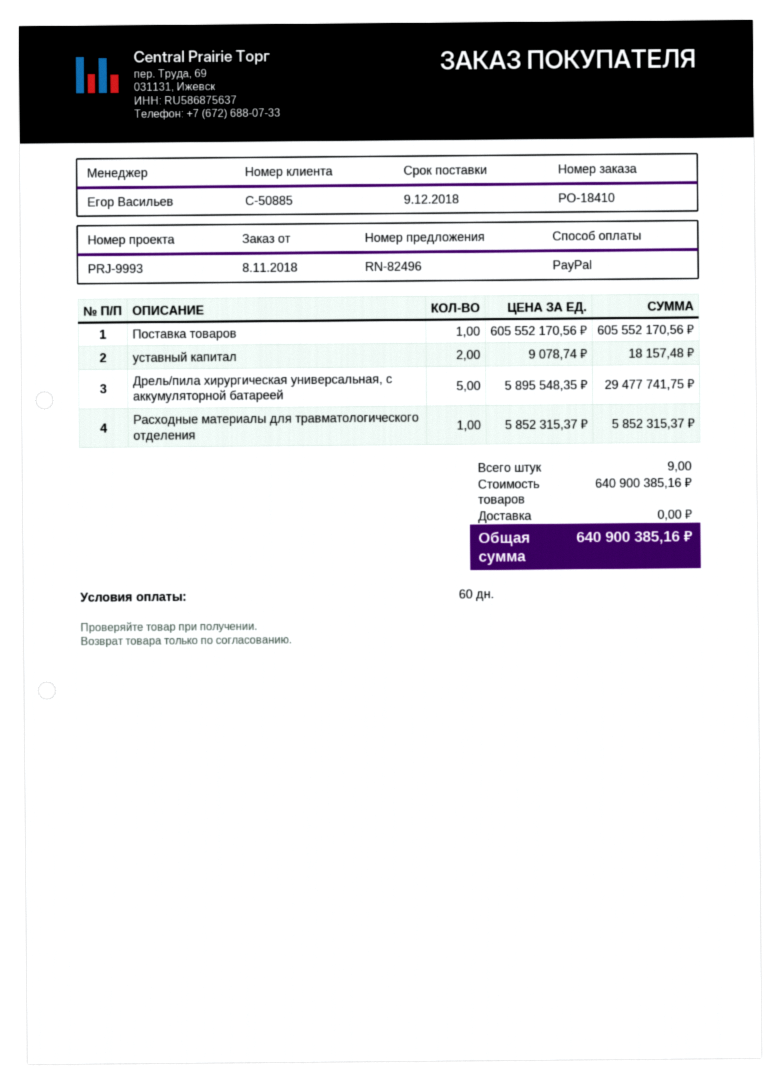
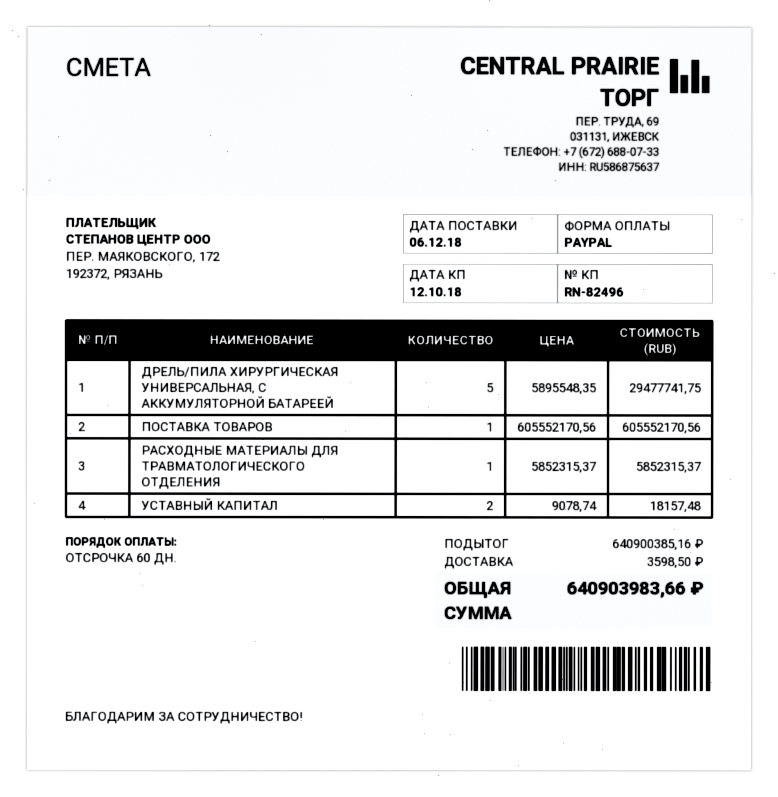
delivery date: 2018-12-09 -> 2018-12-06
shipping: 0.00 -> 3598.50
total: 640900385.16 -> 640903983.66

